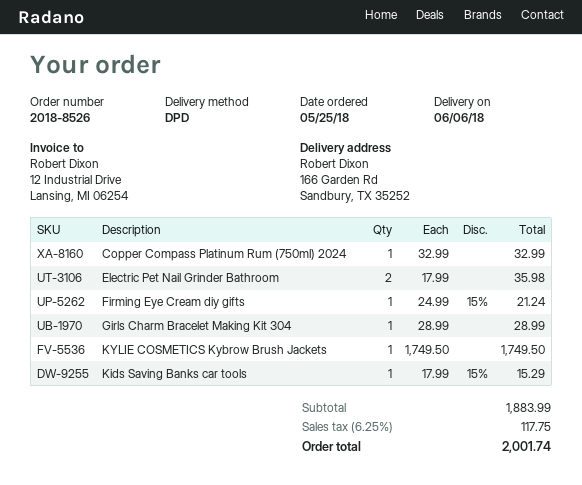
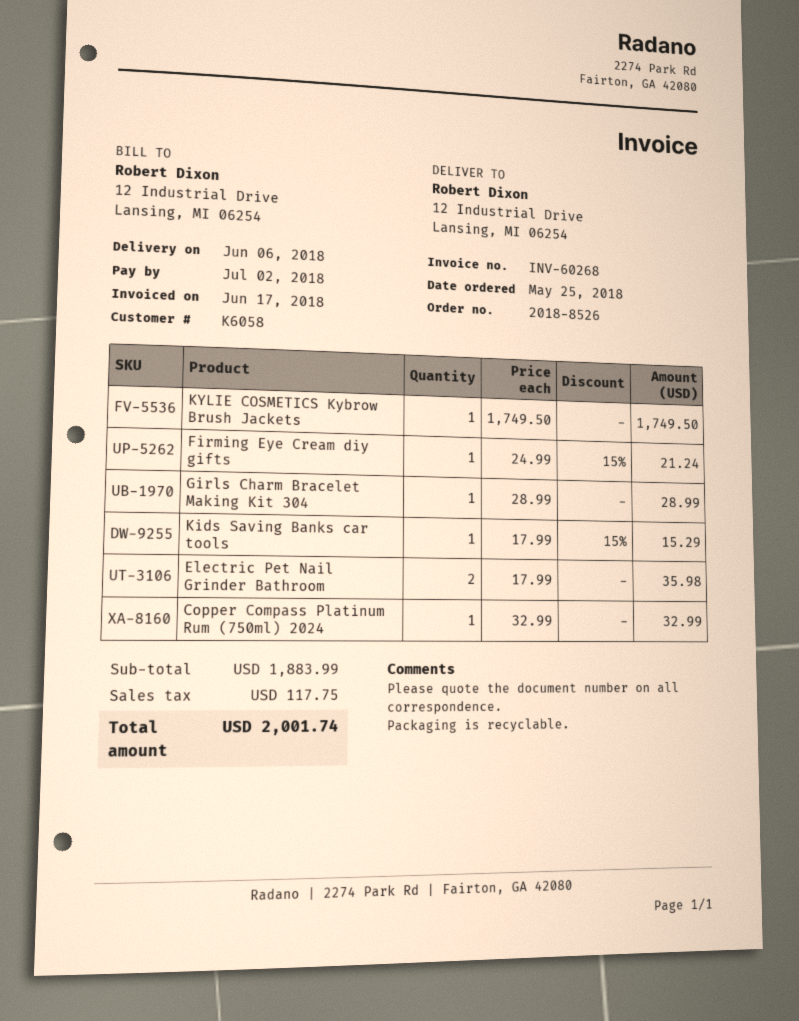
ship to: 166 Garden Rd, Sandbury, TX 35252 -> 12 Industrial Drive, Lansing, MI 06254

